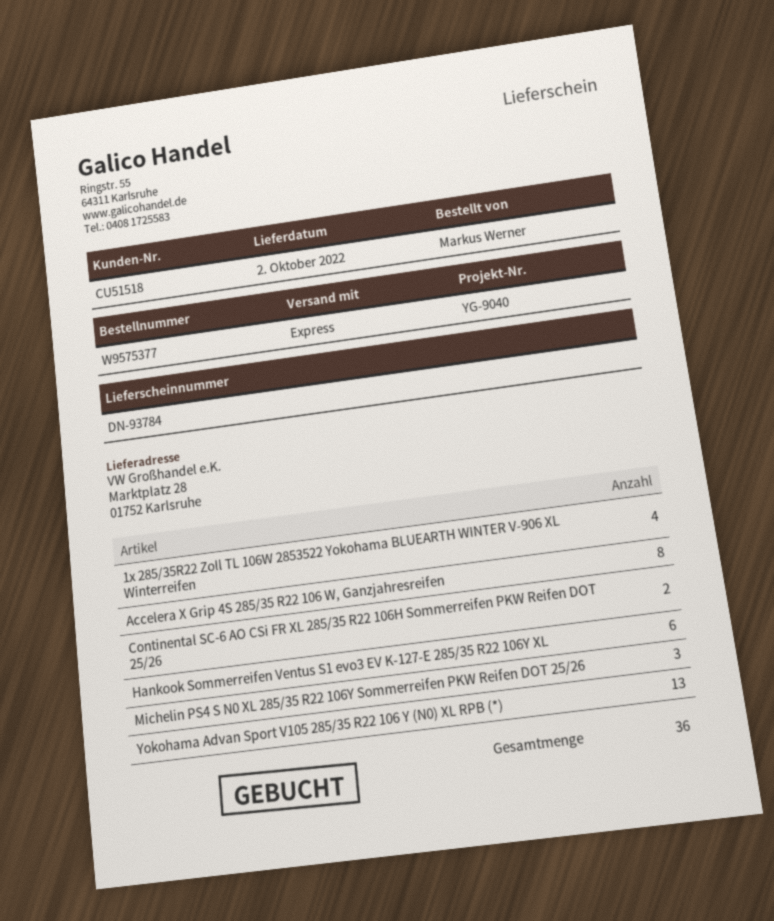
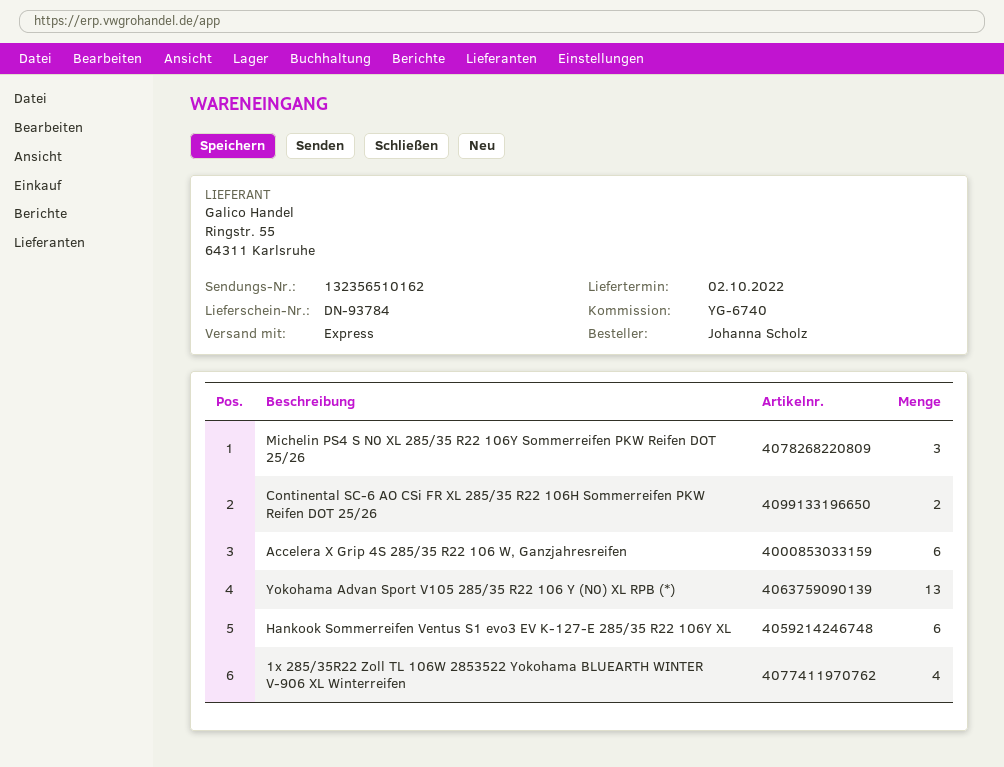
reference: YG-9040 -> YG-6740
ordered by: Markus Werner -> Johanna Scholz
Accelera X Grip 4S 285/35 R22 106 W, Ganzjahresreifen: 8 -> 6

